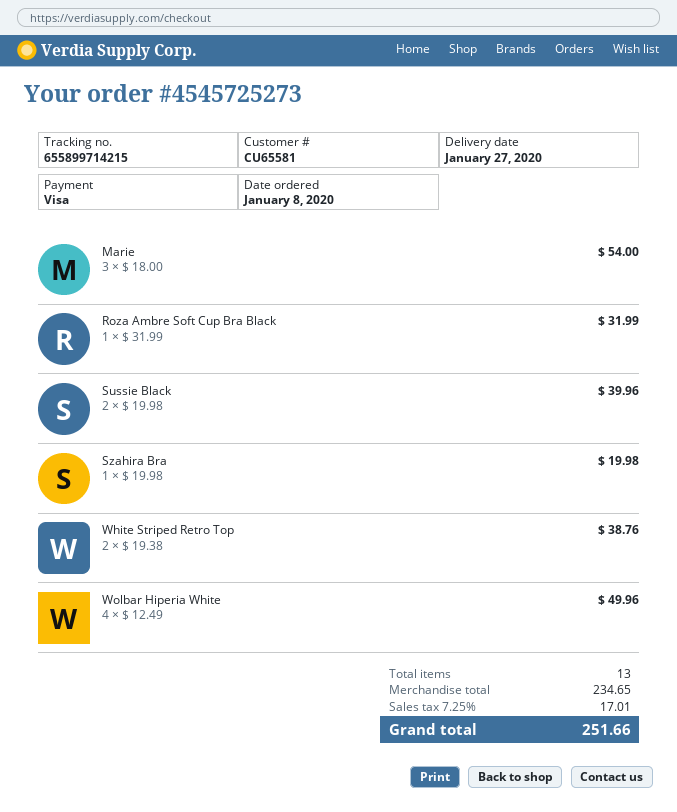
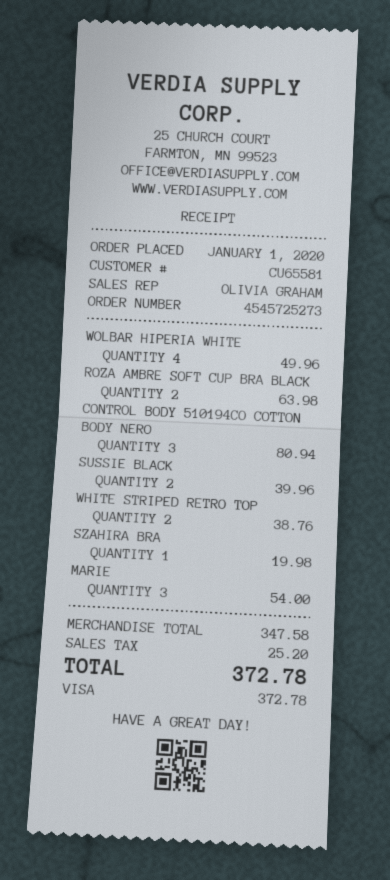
order date: 2020-01-08 -> 2020-01-01
Roza Ambre Soft Cup Bra Black: 1 for 31.99 -> 2 for 63.98
CONTROL BODY 510194CO COTTON BODY NERO: none -> 3 for 80.94
subtotal: 234.65 -> 347.58
tax: 17.01 -> 25.20
total: 251.66 -> 372.78

